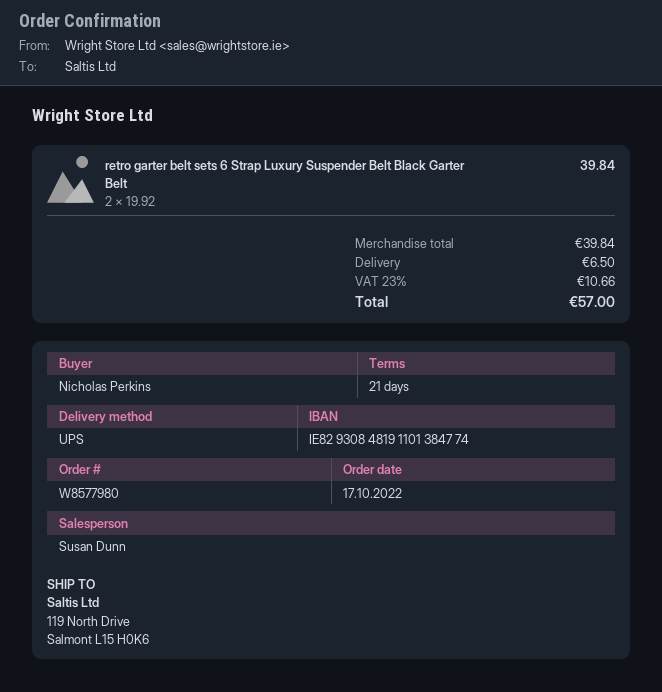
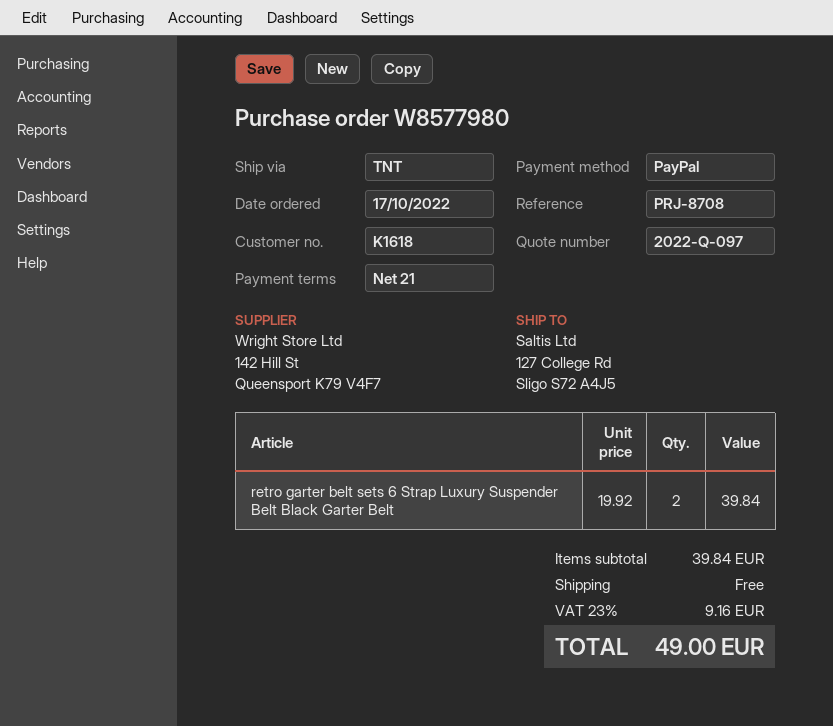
shipping method: UPS -> TNT
ship to: 119 North Drive, Salmont L15 H0K6 -> 127 College Rd, Sligo S72 A4J5
shipping: 6.50 -> 0.00
tax: 23% = 10.66 -> 23% = 9.16
total: 57.00 -> 49.00

